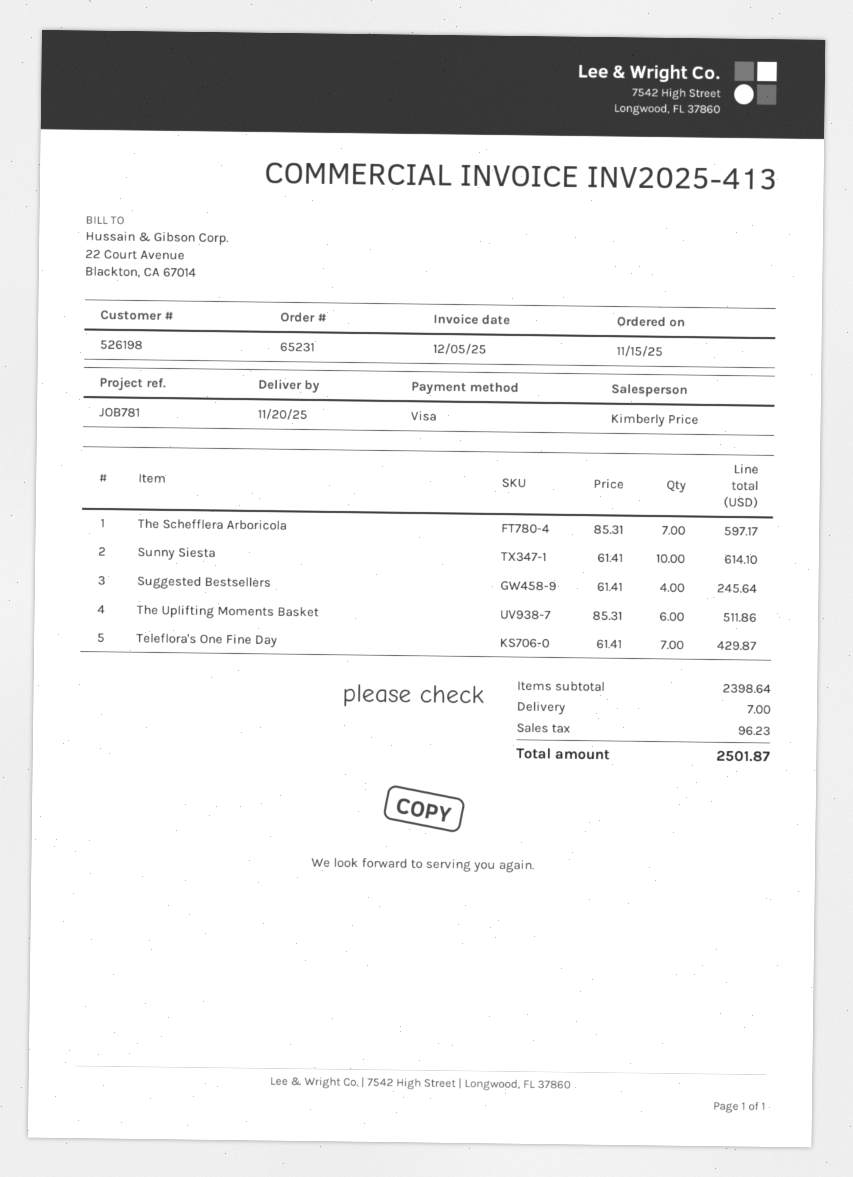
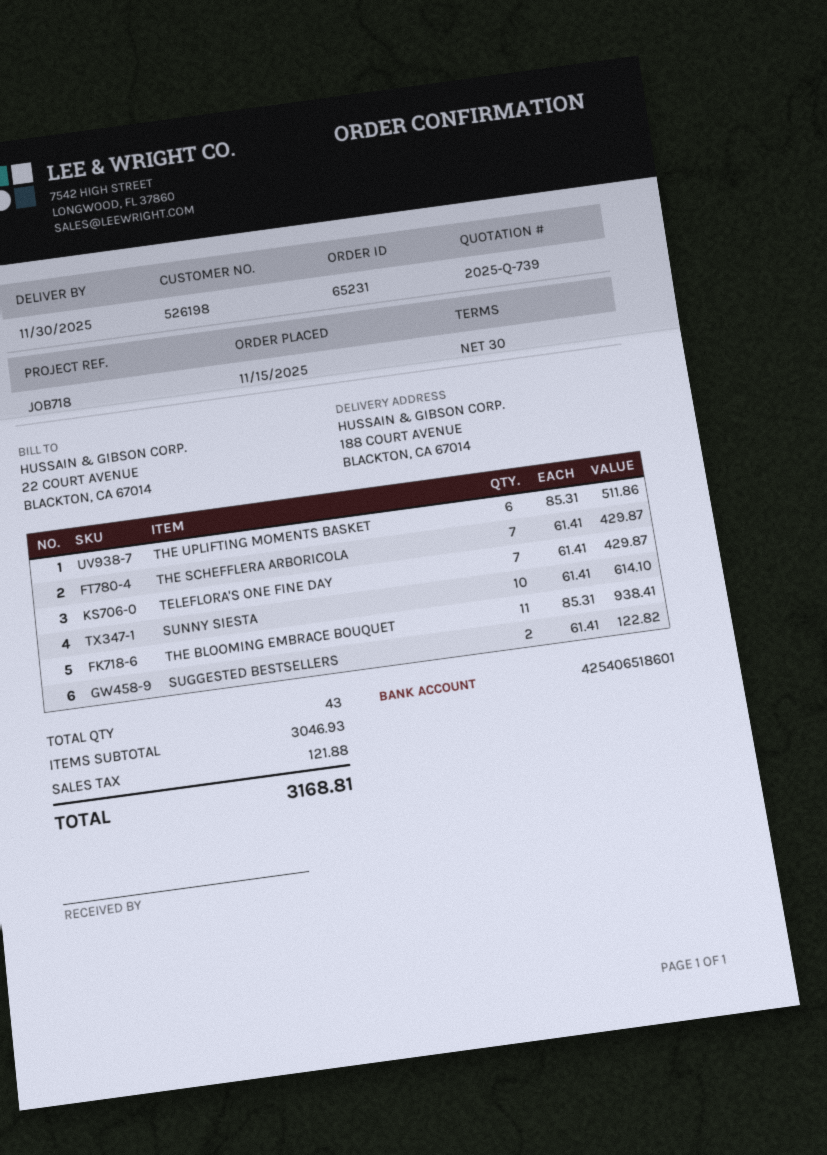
delivery date: 2025-11-20 -> 2025-11-30
reference: JOB781 -> JOB718
The Schefflera Arboricola: 7 x 85.31 = 597.17 -> 7 x 61.41 = 429.87
Suggested Bestsellers: 4 x 61.41 = 245.64 -> 2 x 61.41 = 122.82
THE BLOOMING EMBRACE BOUQUET: none -> 11 x 85.31 = 938.41
subtotal: 2398.64 -> 3046.93
shipping: 7.00 -> none
tax: 96.23 -> 121.88
total: 2501.87 -> 3168.81

